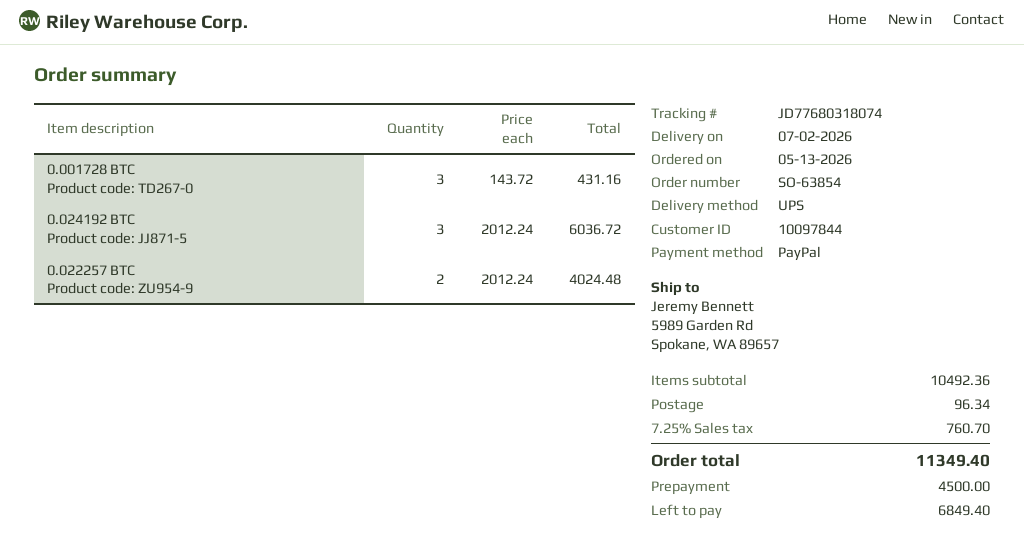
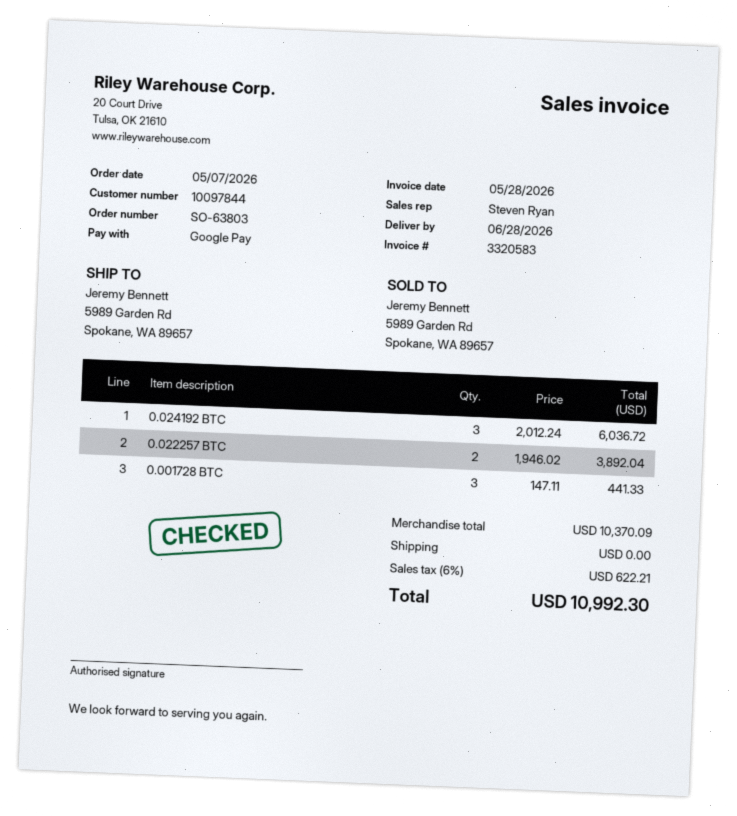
order number: SO-63854 -> SO-63803
order date: 2026-05-13 -> 2026-05-07
delivery date: 2026-07-02 -> 2026-06-28
payment method: PayPal -> Google Pay
0.001728 BTC: 3 x 143.72 = 431.16 -> 3 x 147.11 = 441.33
0.022257 BTC: 2 x 2012.24 = 4024.48 -> 2 x 1946.02 = 3892.04
subtotal: 10492.36 -> 10370.09
shipping: 96.34 -> 0.00
tax: 7.25% = 760.70 -> 6% = 622.21
total: 11349.40 -> 10992.30

